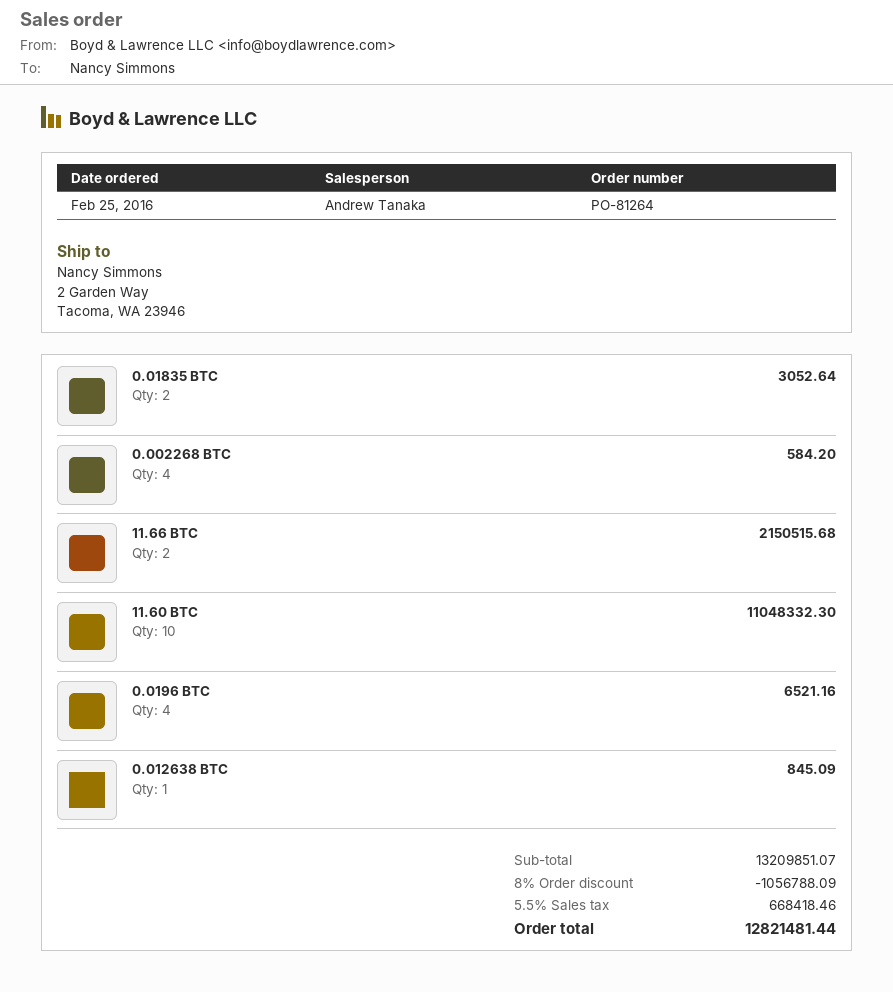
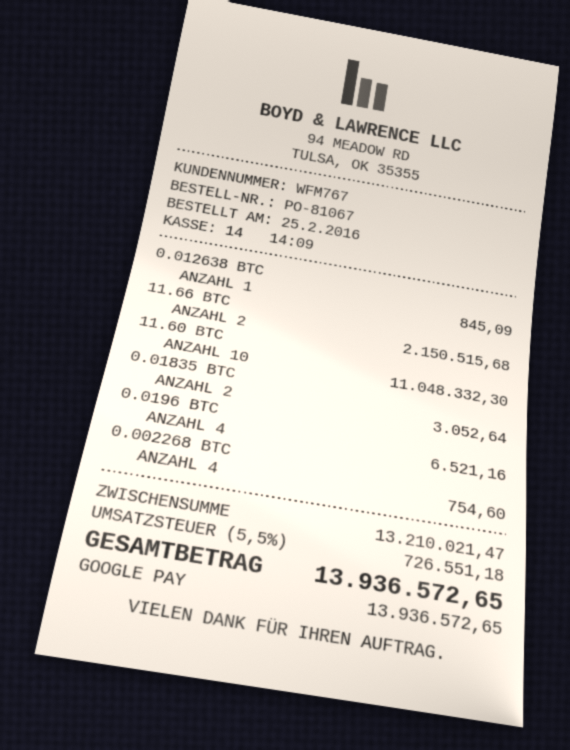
order number: PO-81264 -> PO-81067
0.002268 BTC: 4 for 584.20 -> 4 for 754.60
subtotal: 13209851.07 -> 13210021.47
discount: 8% = 1056788.09 -> none
tax: 5.5% = 668418.46 -> 5.5% = 726551.18
total: 12821481.44 -> 13936572.65

